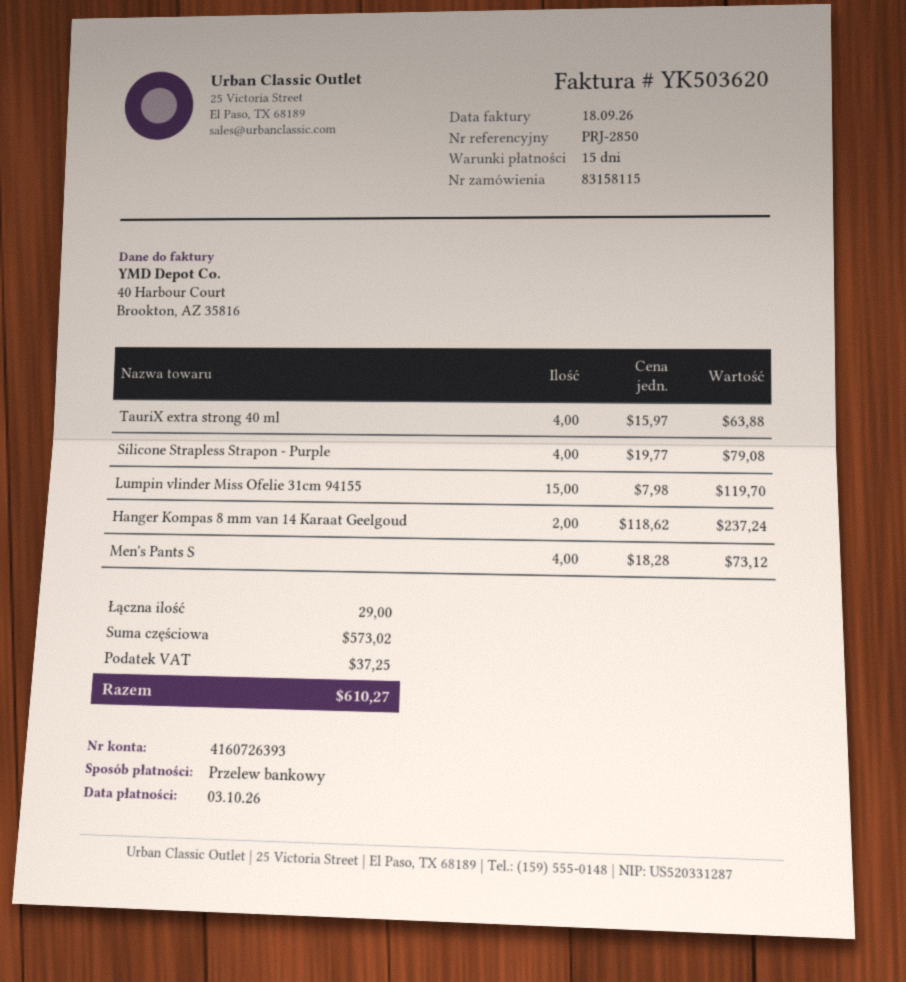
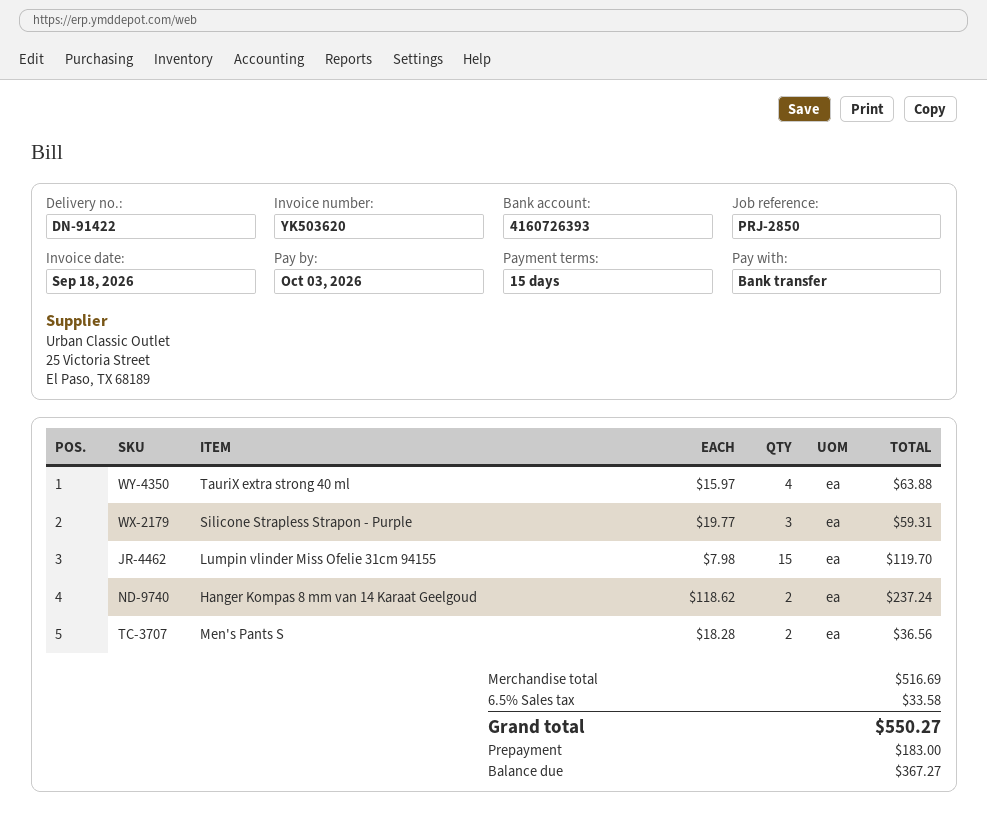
Silicone Strapless Strapon - Purple: 4 x 19.77 = 79.08 -> 3 x 19.77 = 59.31
Men's Pants S: 4 x 18.28 = 73.12 -> 2 x 18.28 = 36.56
subtotal: 573.02 -> 516.69
tax: 37.25 -> 33.58
total: 610.27 -> 550.27

